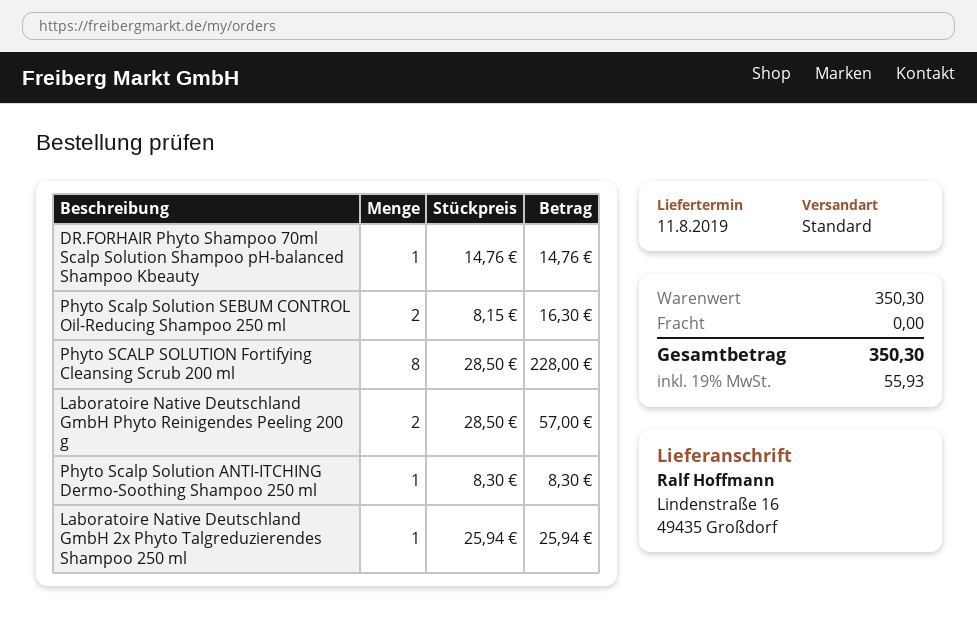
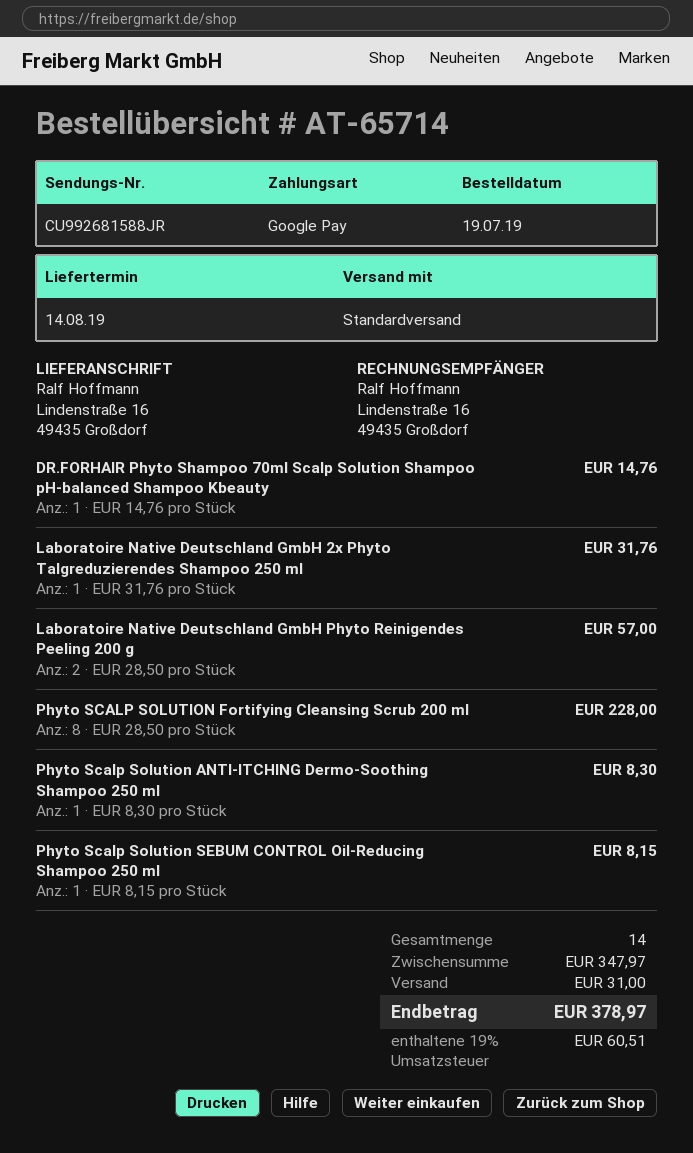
delivery date: 2019-08-11 -> 2019-08-14
Phyto Scalp Solution SEBUM CONTROL Oil-Reducing Shampoo 250 ml: 2 x 8.15 = 16.30 -> 1 x 8.15 = 8.15
Laboratoire Native Deutschland GmbH 2x Phyto Talgreduzierendes Shampoo 250 ml: 1 x 25.94 = 25.94 -> 1 x 31.76 = 31.76
subtotal: 350.30 -> 347.97
shipping: 0.00 -> 31.00
tax: 19% = 55.93 -> 19% = 60.51
total: 350.30 -> 378.97

